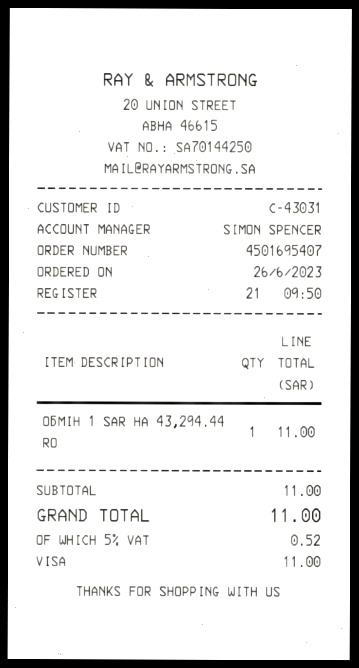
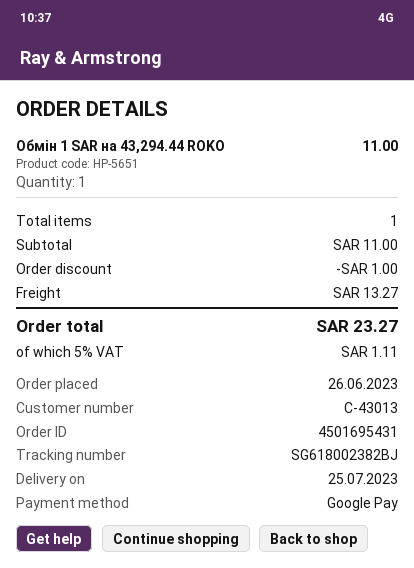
order number: 4501695407 -> 4501695431
customer number: C-43031 -> C-43013
payment method: Visa -> Google Pay
discount: none -> 1.00
shipping: none -> 13.27
tax: 5% = 0.52 -> 5% = 1.11
total: 11.00 -> 23.27

